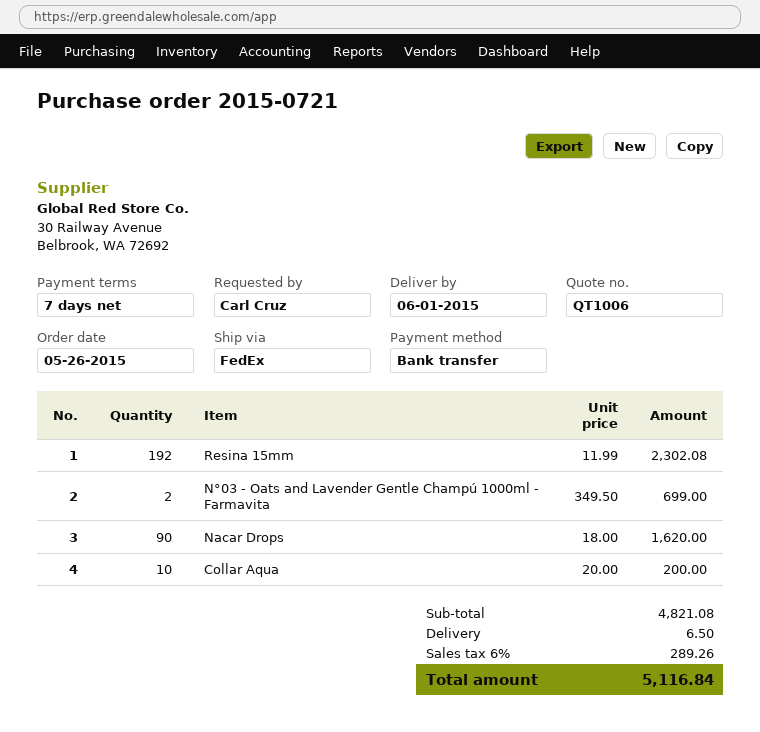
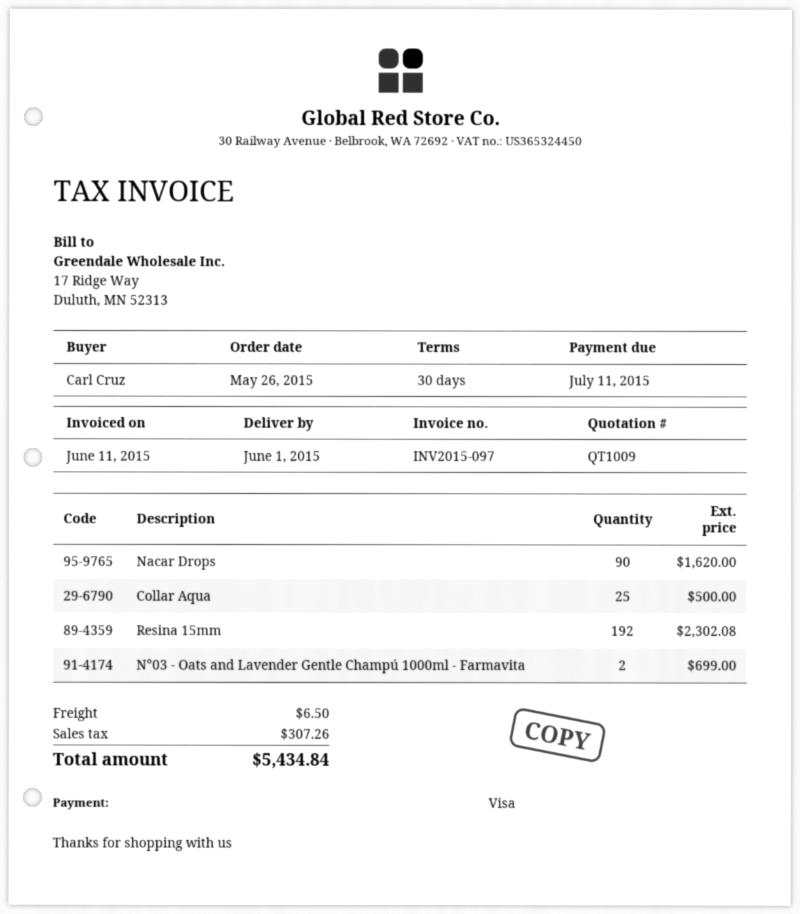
quote number: QT1006 -> QT1009
payment terms: 7 days -> 30 days
payment method: bank transfer -> Visa
Collar Aqua: 10 for 200.00 -> 25 for 500.00
tax: 289.26 -> 307.26
total: 5116.84 -> 5434.84

